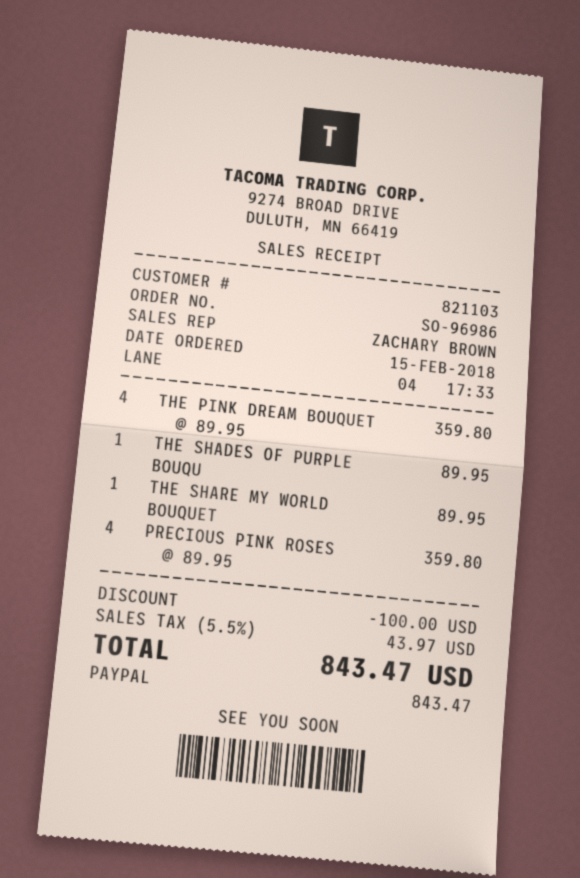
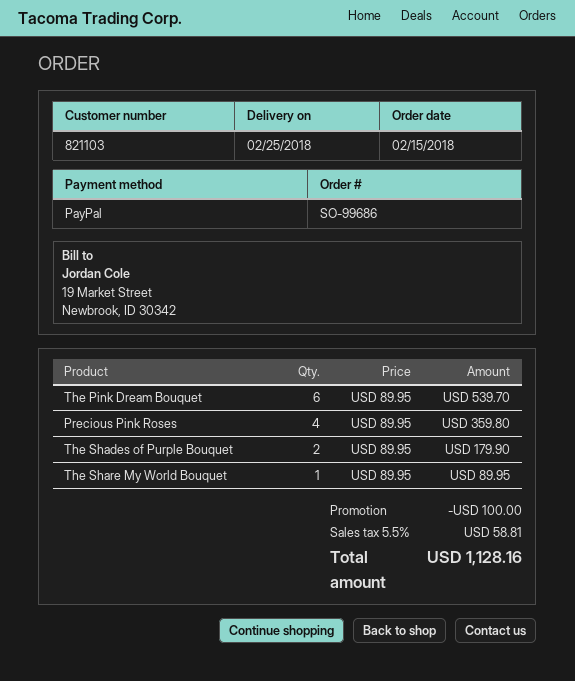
order number: SO-96986 -> SO-99686
THE PINK DREAM BOUQUET: 4 x 89.95 = 359.80 -> 6 x 89.95 = 539.70
THE SHADES OF PURPLE BOUQU: 1 x 89.95 = 89.95 -> 2 x 89.95 = 179.90
tax: 5.5% = 43.97 -> 5.5% = 58.81
total: 843.47 -> 1128.16

